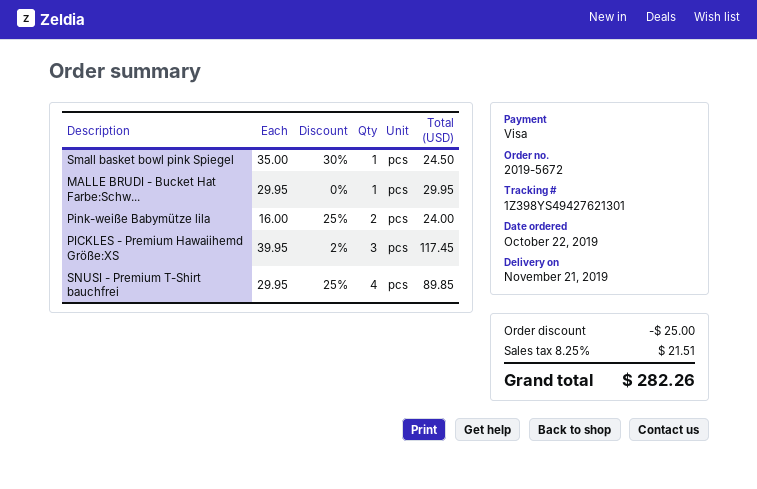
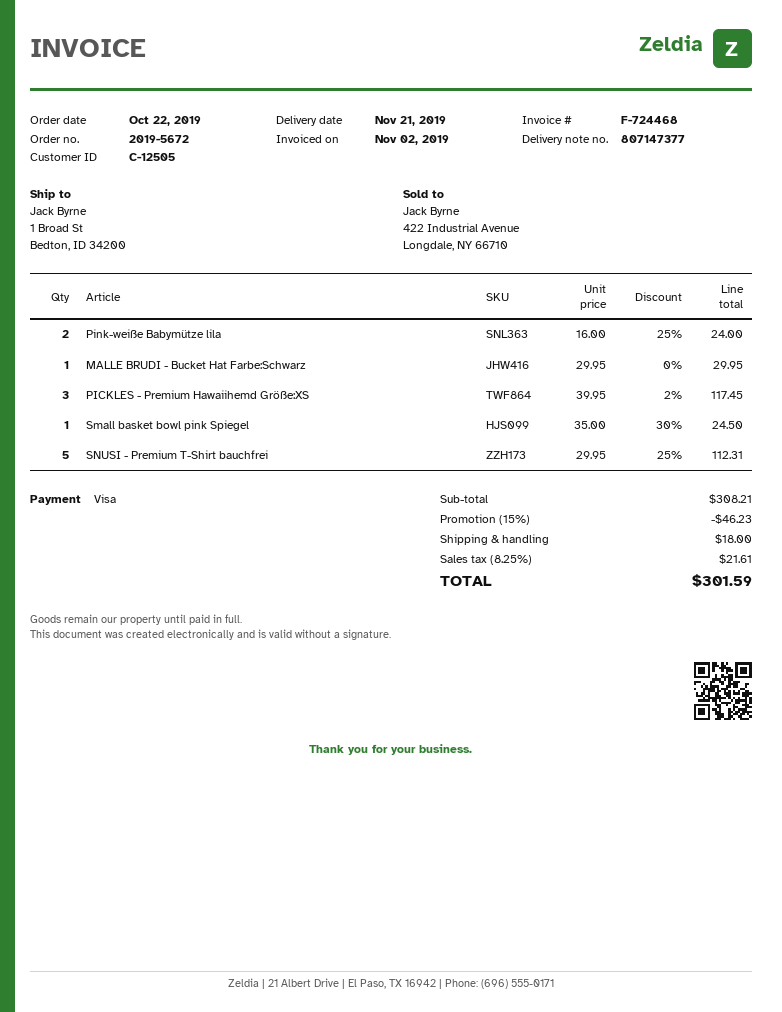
SNUSI - Premium T-Shirt bauchfrei: 4 x 29.95 - 25% = 89.85 -> 5 x 29.95 - 25% = 112.31
discount: 25.00 -> 46.23
shipping: none -> 18.00
tax: 8.25% = 21.51 -> 8.25% = 21.61
total: 282.26 -> 301.59

